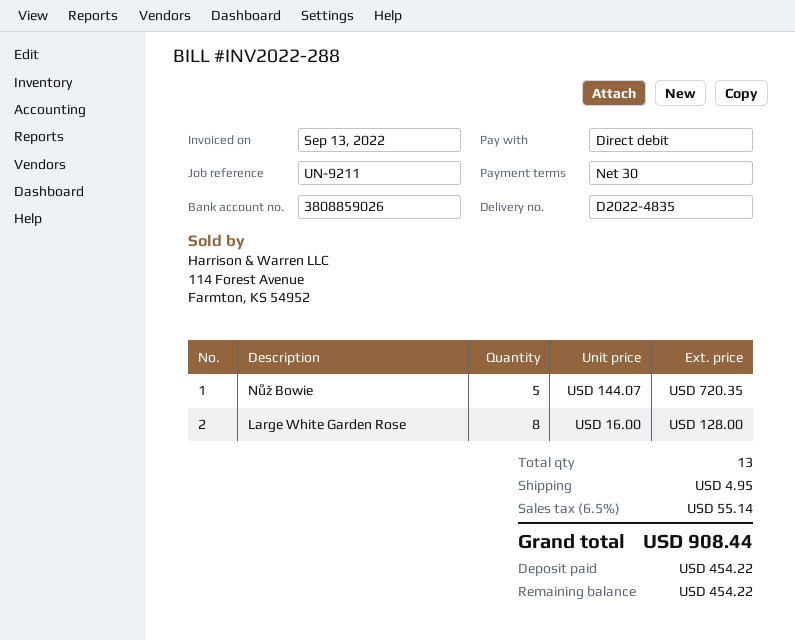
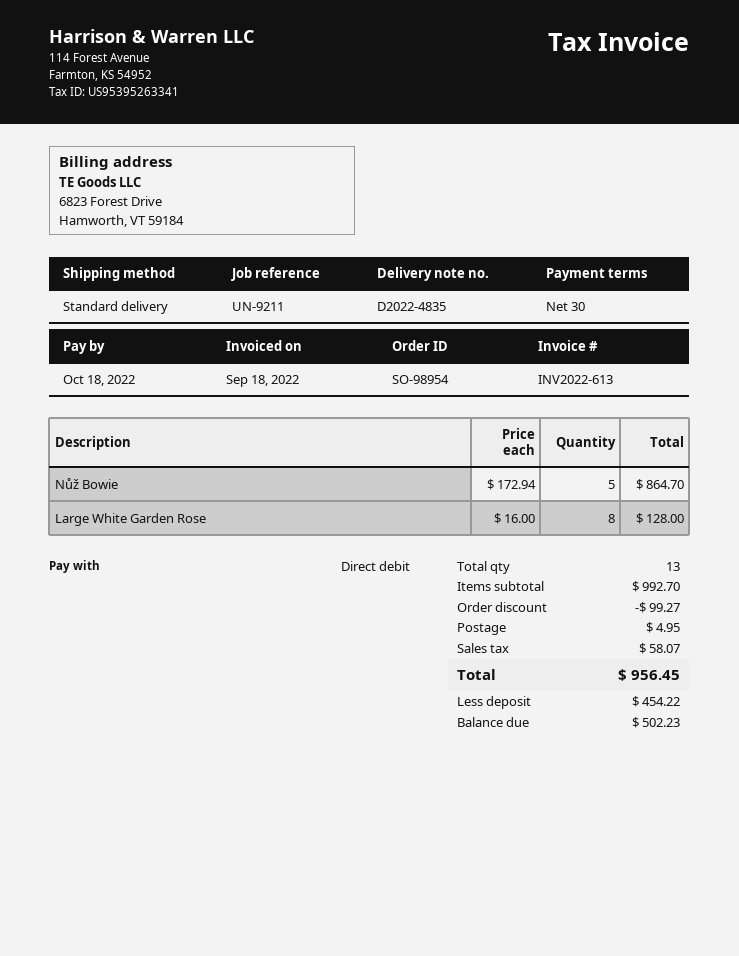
invoice number: INV2022-288 -> INV2022-613
invoice date: 2022-09-13 -> 2022-09-18
Nůž Bowie: 5 x 144.07 = 720.35 -> 5 x 172.94 = 864.70
discount: none -> 99.27
tax: 55.14 -> 58.07
total: 908.44 -> 956.45
balance: 454.22 -> 502.23

